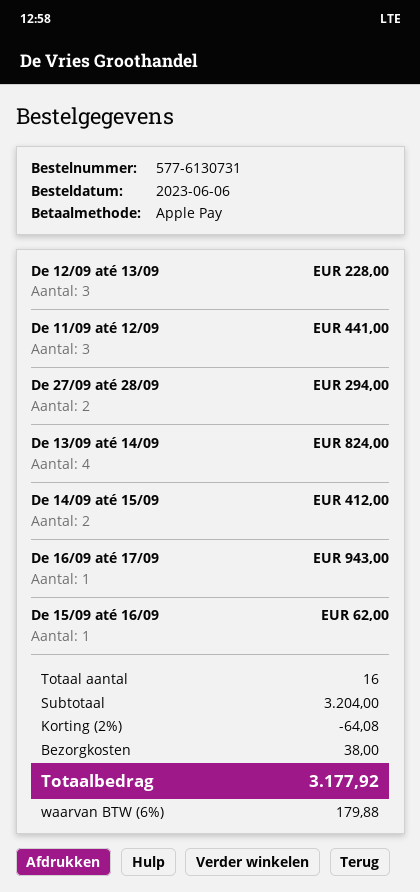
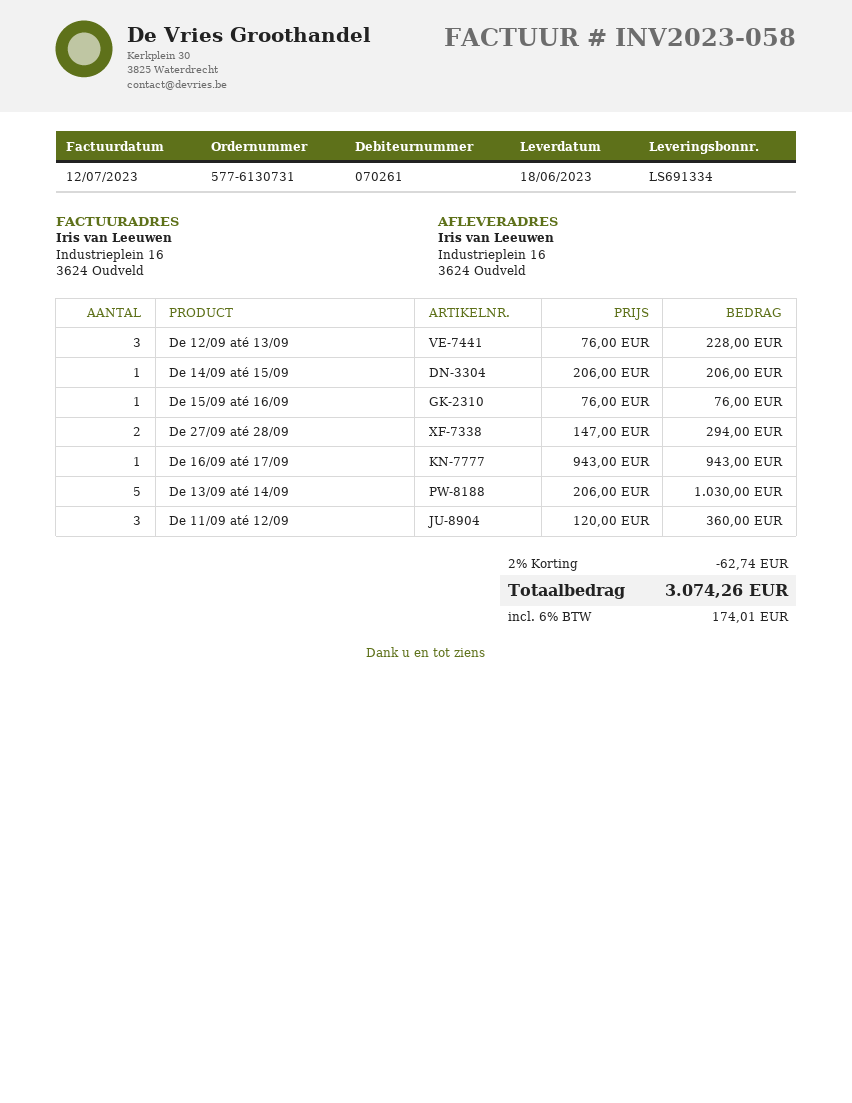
De 11/09 até 12/09: 3 for 441.00 -> 3 for 360.00
De 13/09 até 14/09: 4 for 824.00 -> 5 for 1030.00
De 14/09 até 15/09: 2 for 412.00 -> 1 for 206.00
De 15/09 até 16/09: 1 for 62.00 -> 1 for 76.00
discount: 2% = 64.08 -> 2% = 62.74
shipping: 38.00 -> none
tax: 6% = 179.88 -> 6% = 174.01
total: 3177.92 -> 3074.26

